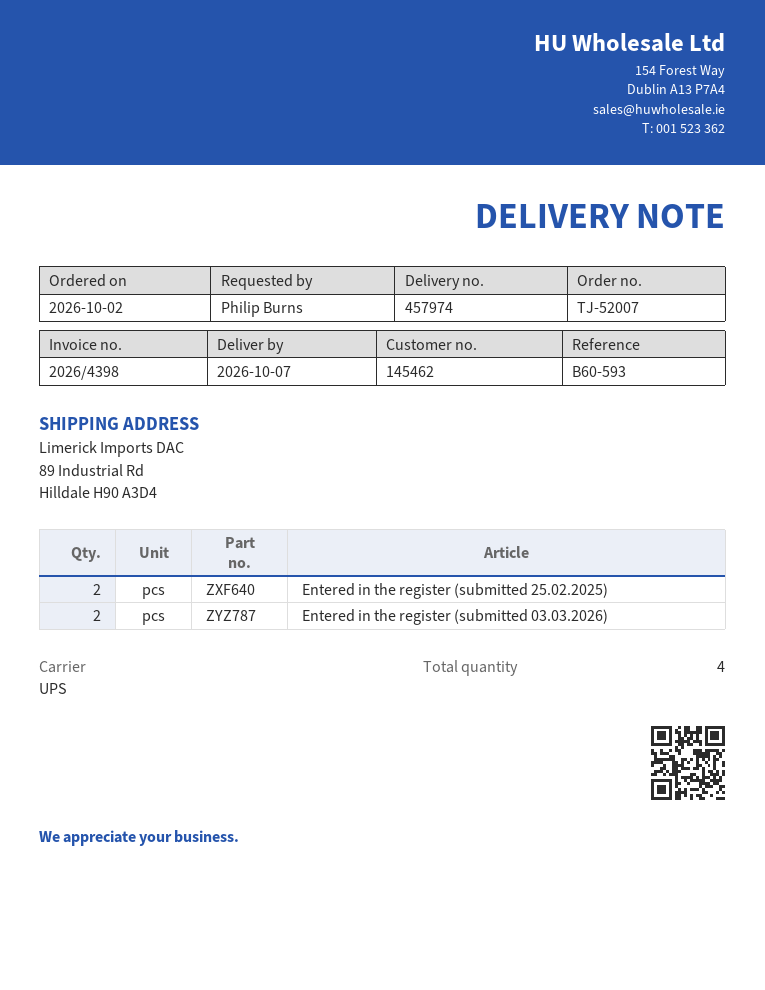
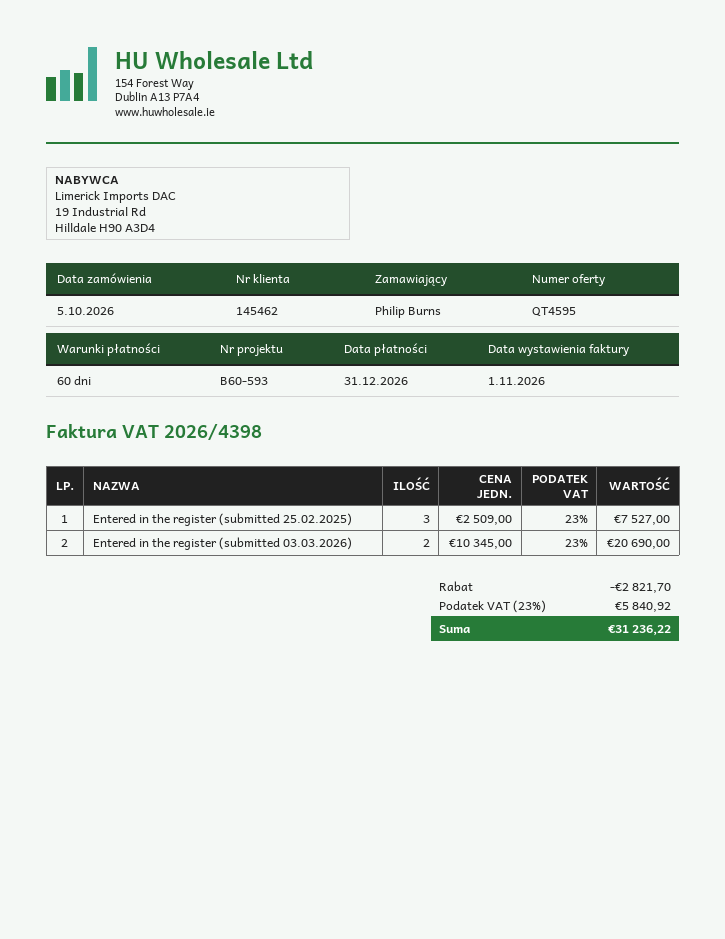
order date: 2026-10-02 -> 2026-10-05
Entered in the register (submitted 25.02.2025): 2 -> 3

